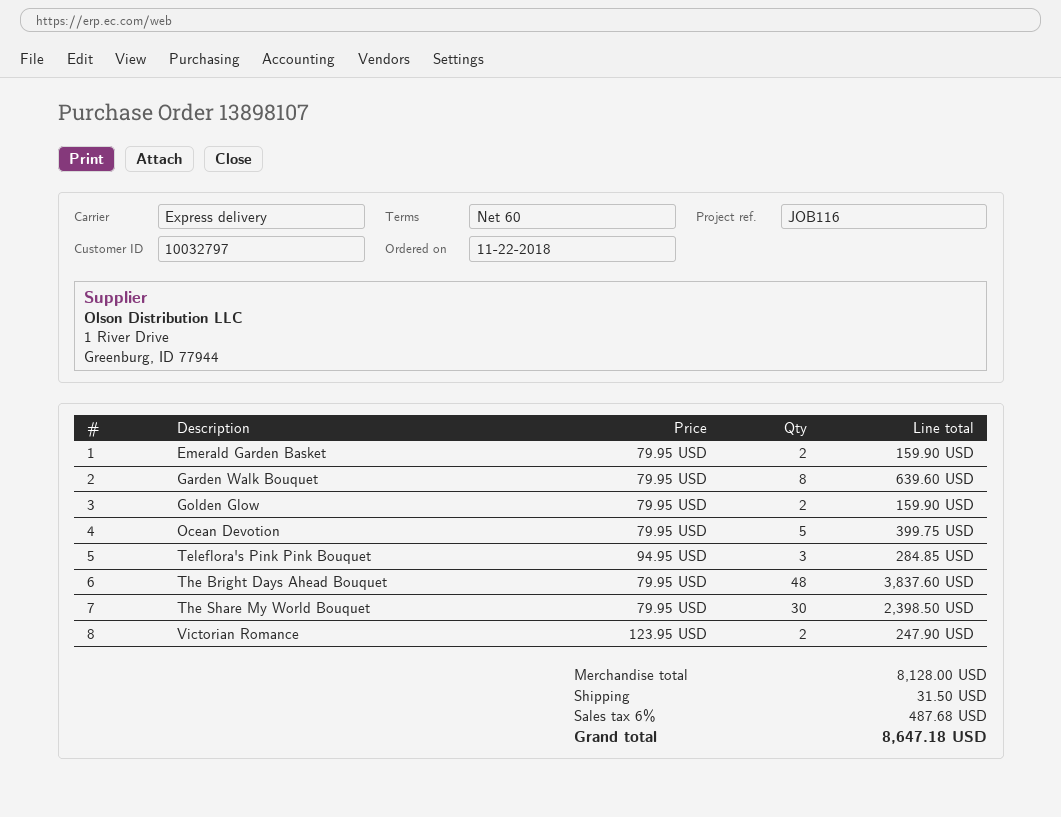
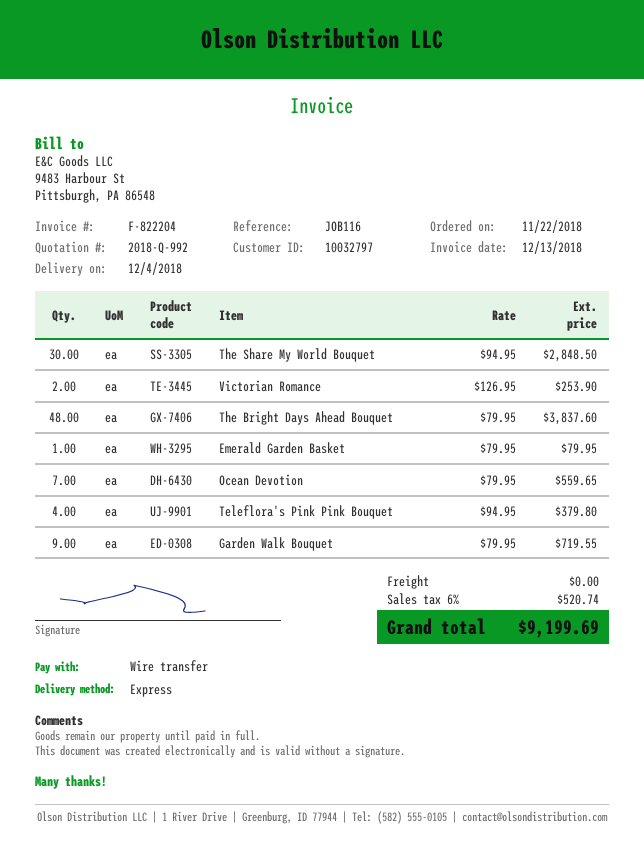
Emerald Garden Basket: 2 x 79.95 = 159.90 -> 1 x 79.95 = 79.95
Garden Walk Bouquet: 8 x 79.95 = 639.60 -> 9 x 79.95 = 719.55
Golden Glow: 2 x 79.95 = 159.90 -> none
Ocean Devotion: 5 x 79.95 = 399.75 -> 7 x 79.95 = 559.65
Teleflora's Pink Pink Bouquet: 3 x 94.95 = 284.85 -> 4 x 94.95 = 379.80
The Share My World Bouquet: 30 x 79.95 = 2398.50 -> 30 x 94.95 = 2848.50
Victorian Romance: 2 x 123.95 = 247.90 -> 2 x 126.95 = 253.90
shipping: 31.50 -> 0.00
tax: 6% = 487.68 -> 6% = 520.74
total: 8647.18 -> 9199.69

